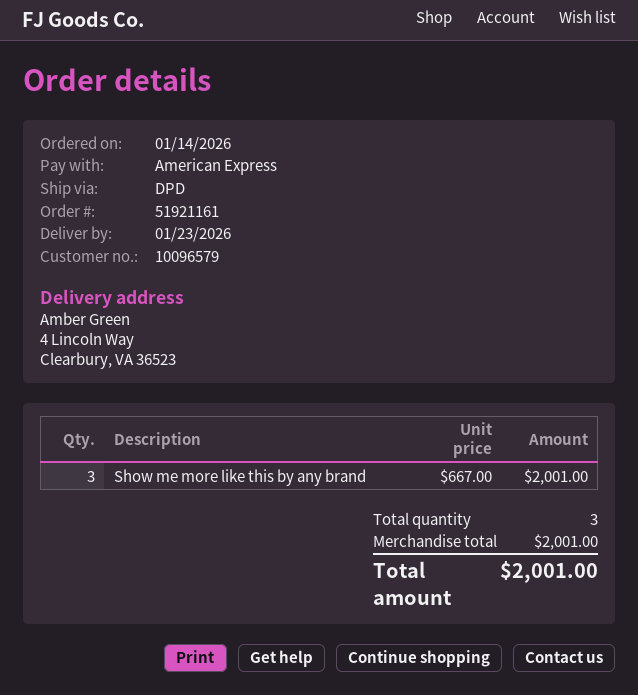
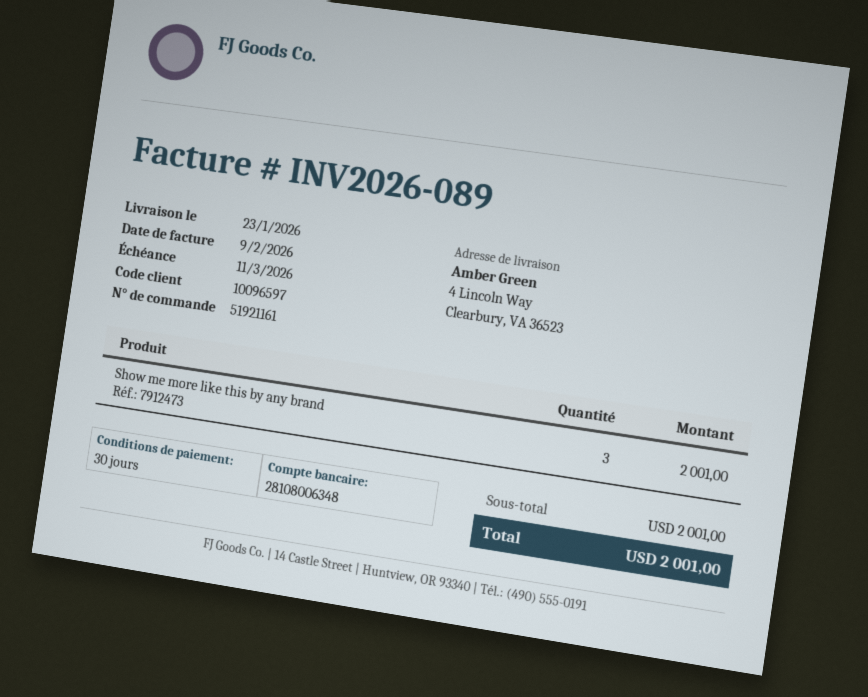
customer number: 10096579 -> 10096597

